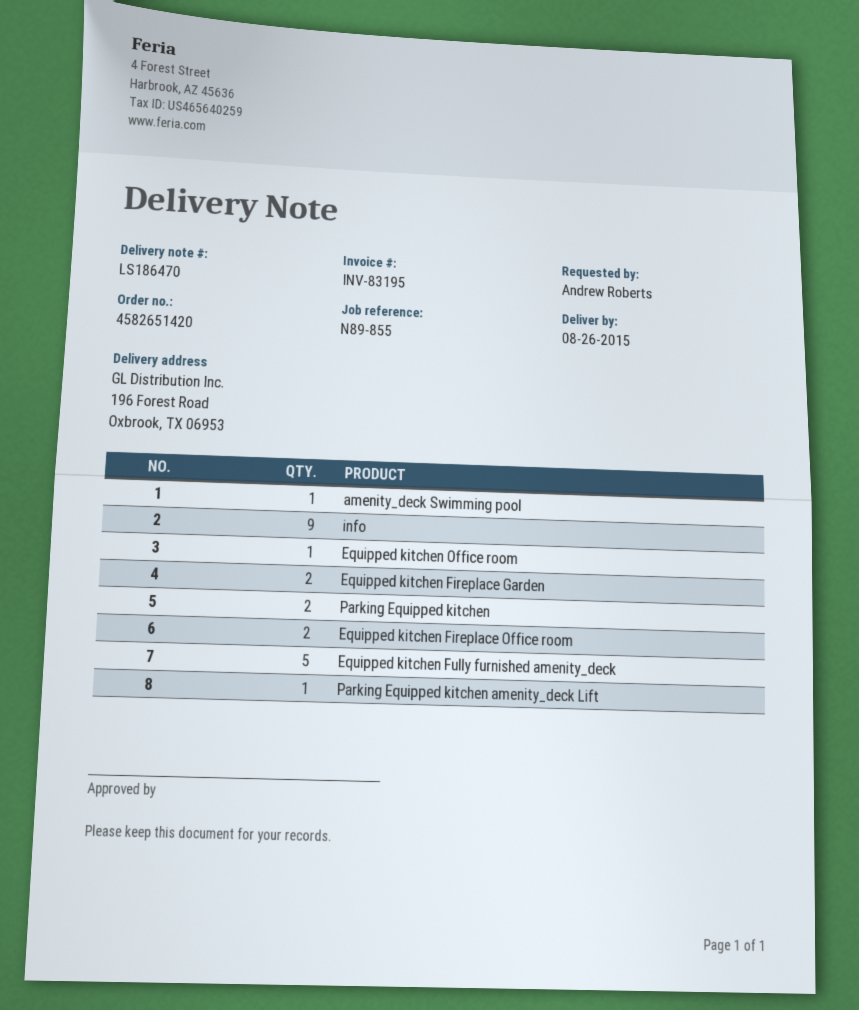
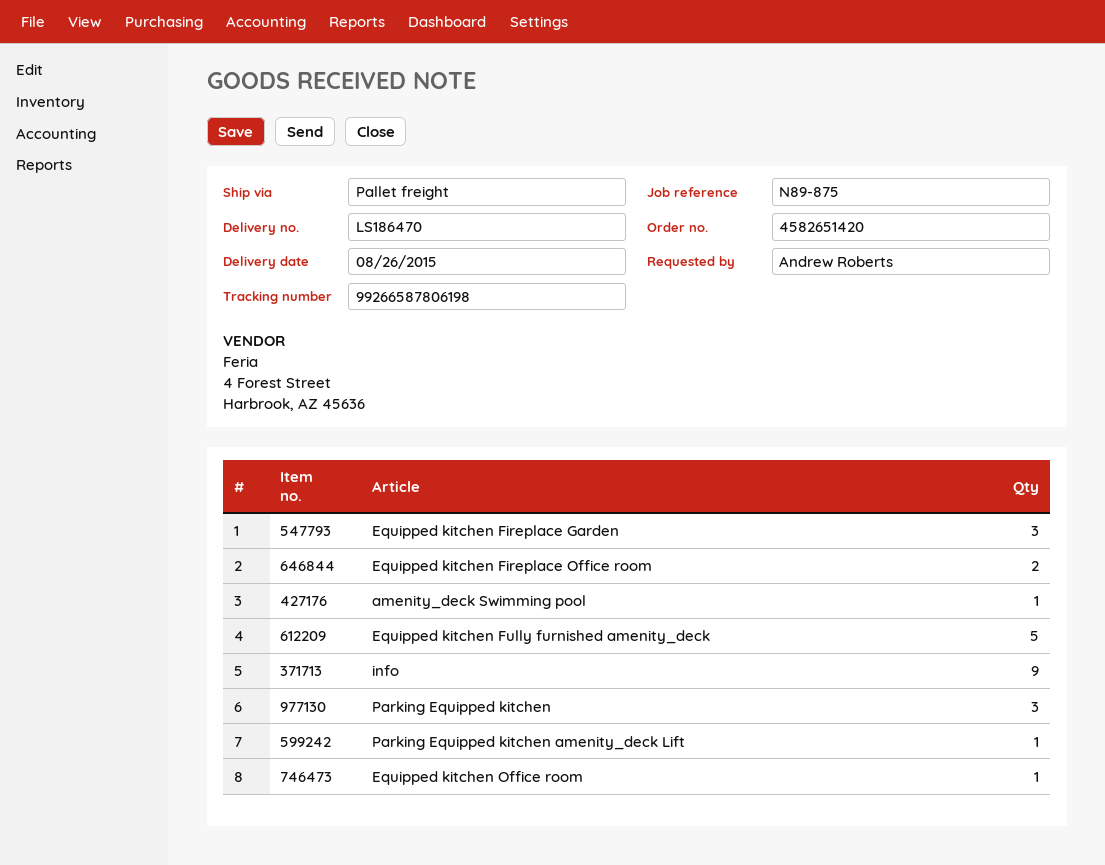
reference: N89-855 -> N89-875
Equipped kitchen Fireplace Garden: 2 -> 3
Parking Equipped kitchen: 2 -> 3

